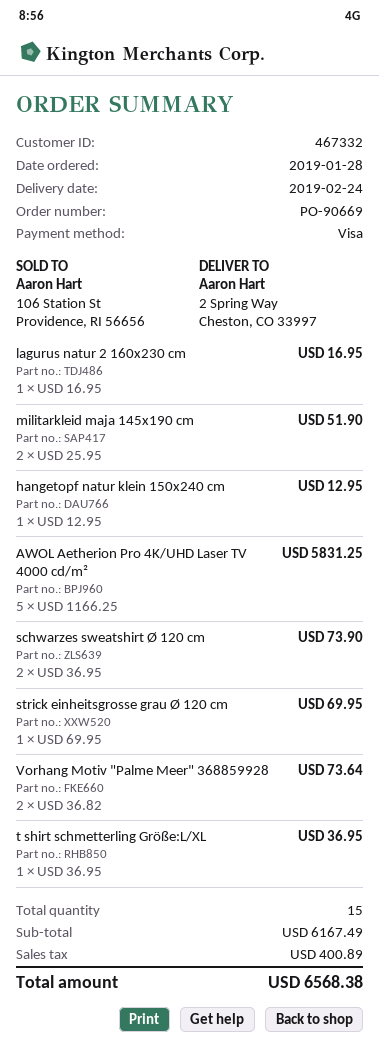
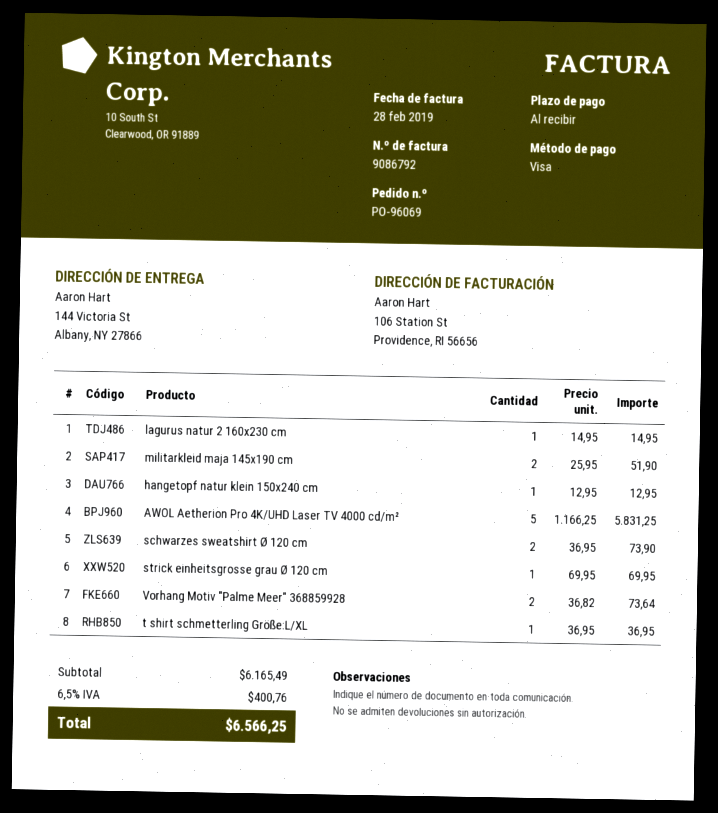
order number: PO-90669 -> PO-96069
ship to: 2 Spring Way, Cheston, CO 33997 -> 144 Victoria St, Albany, NY 27866
lagurus natur 2 160x230 cm: 1 x 16.95 = 16.95 -> 1 x 14.95 = 14.95
subtotal: 6167.49 -> 6165.49
tax: 400.89 -> 400.76
total: 6568.38 -> 6566.25

